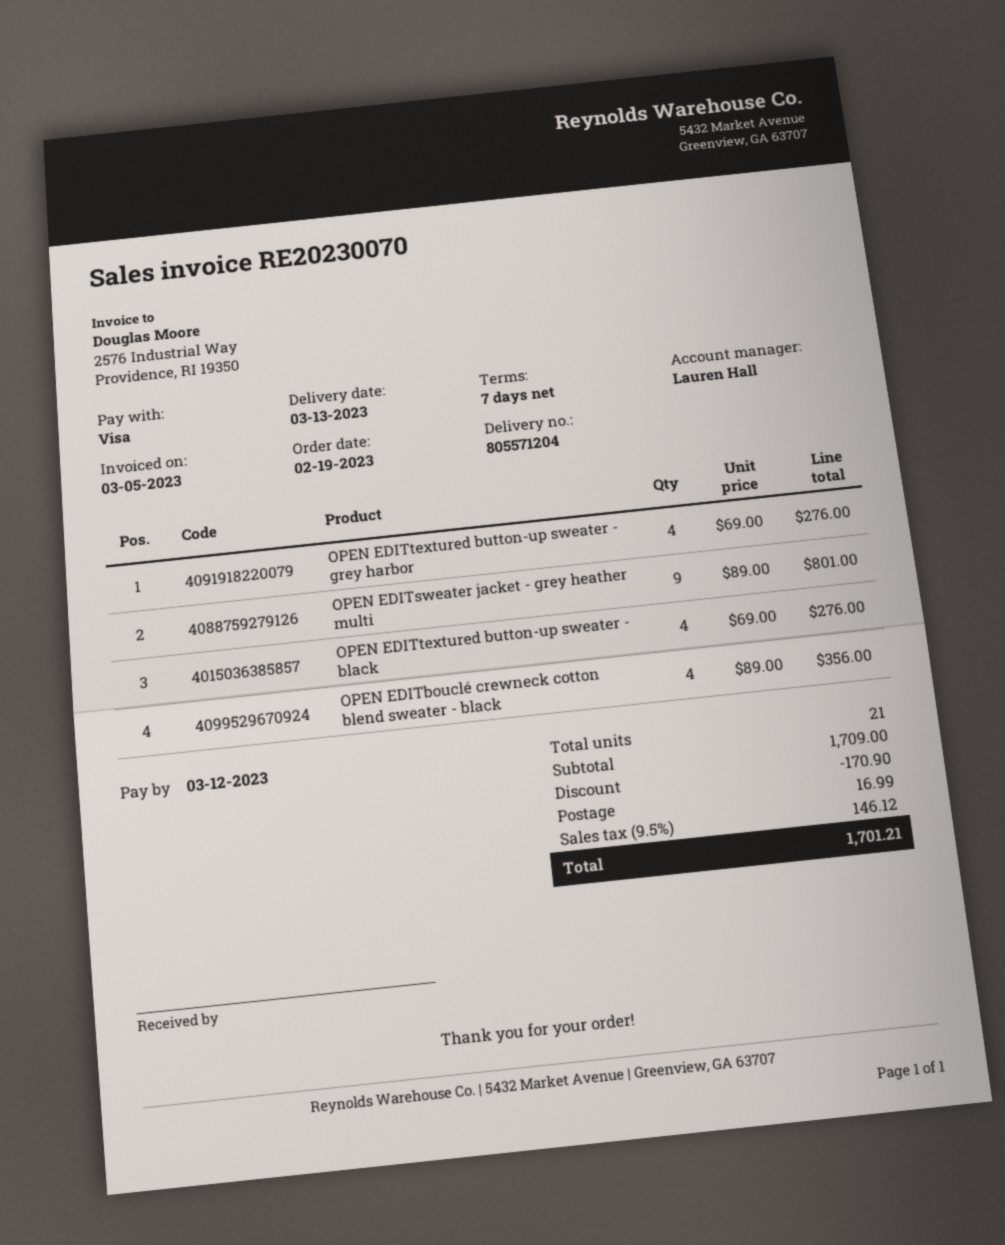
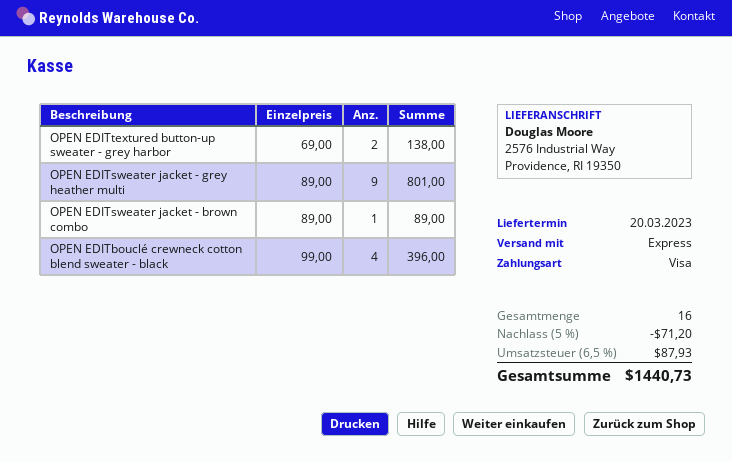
delivery date: 2023-03-13 -> 2023-03-20
OPEN EDITtextured button-up sweater - grey harbor: 4 x 69.00 = 276.00 -> 2 x 69.00 = 138.00
OPEN EDITtextured button-up sweater - black: 4 x 69.00 = 276.00 -> none
OPEN EDITbouclé crewneck cotton blend sweater - black: 4 x 89.00 = 356.00 -> 4 x 99.00 = 396.00
OPEN EDITsweater jacket - brown combo: none -> 1 x 89.00 = 89.00
total quantity: 21 -> 16
discount: 170.90 -> 71.20
shipping: 16.99 -> none
tax: 9.5% = 146.12 -> 6.5% = 87.93
total: 1701.21 -> 1440.73

